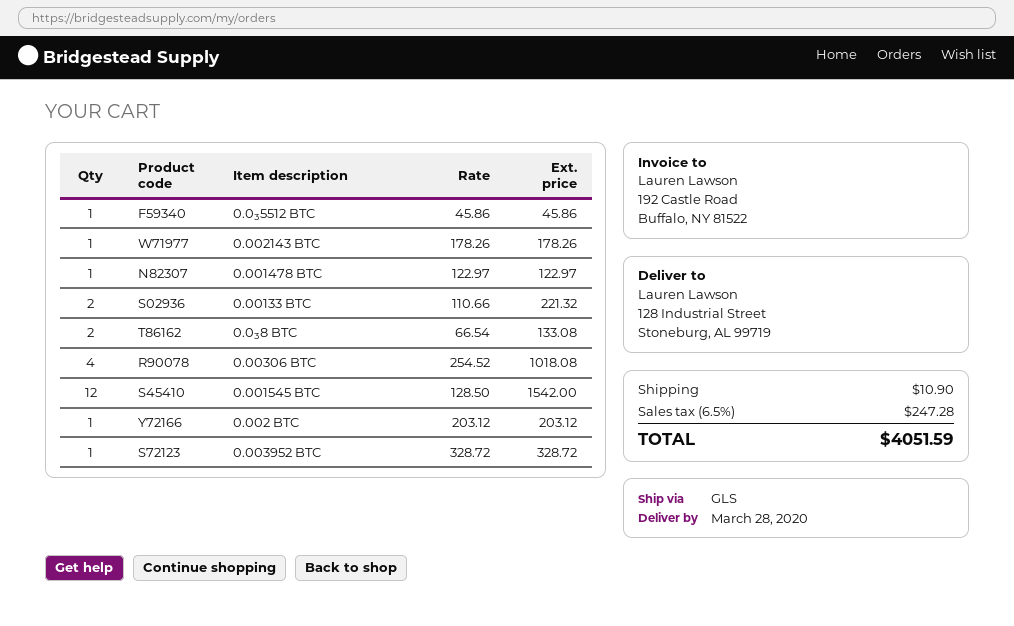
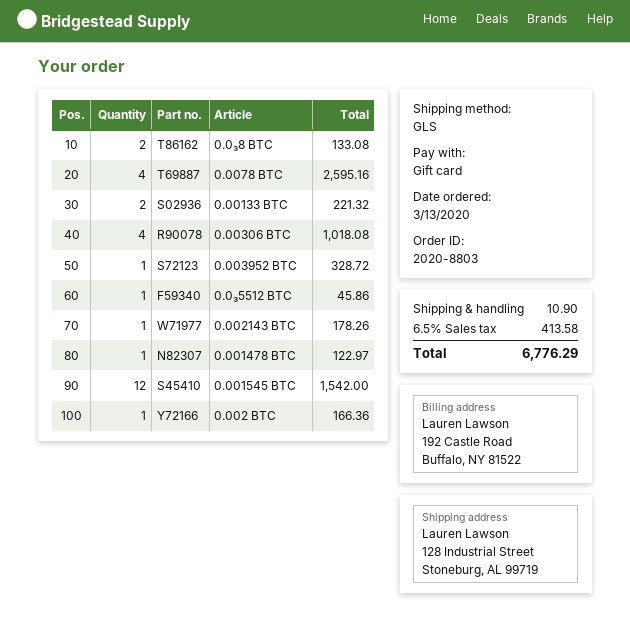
0.002 BTC: 1 for 203.12 -> 1 for 166.36
0.0078 BTC: none -> 4 for 2595.16
tax: 6.5% = 247.28 -> 6.5% = 413.58
total: 4051.59 -> 6776.29

